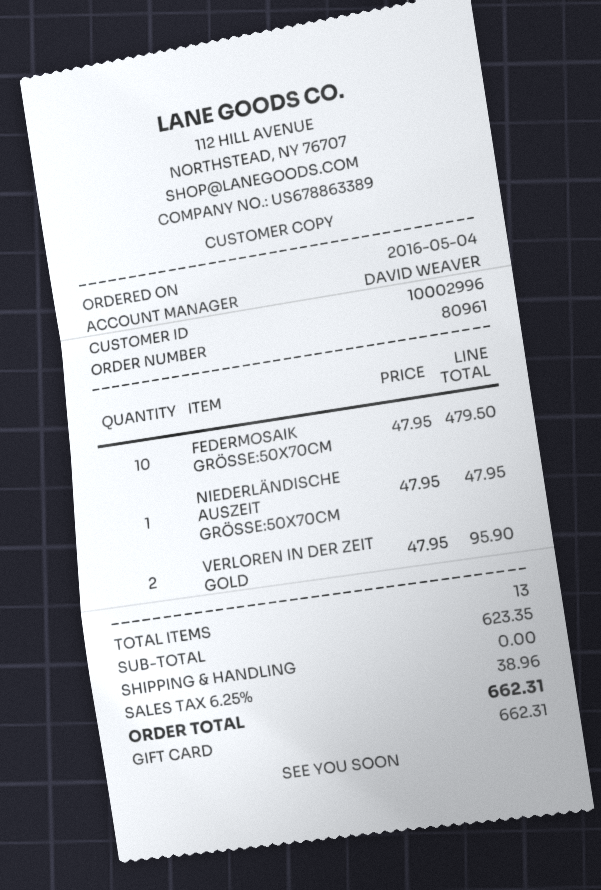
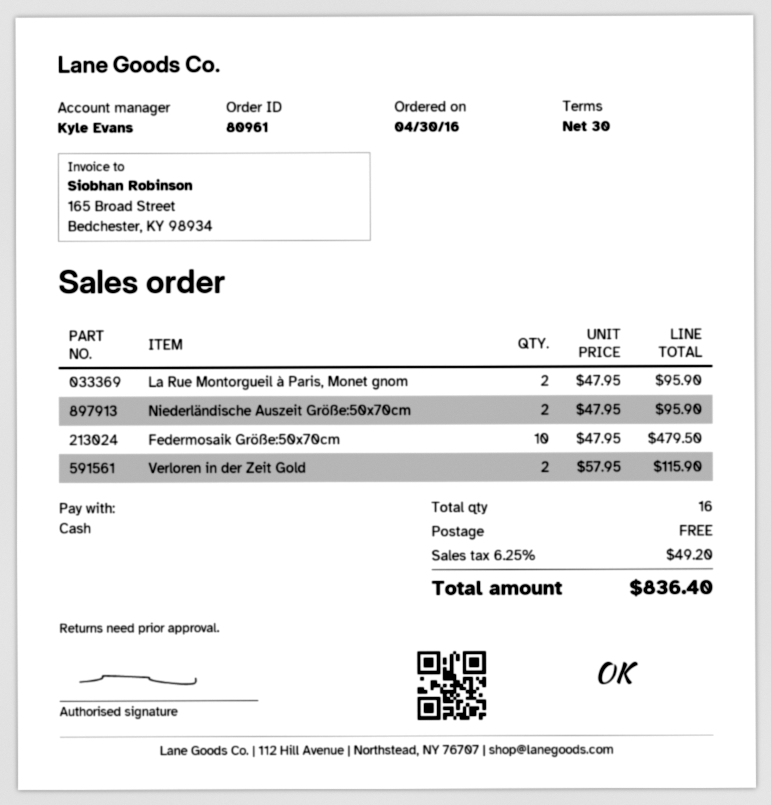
order date: 2016-05-04 -> 2016-04-30
sales rep: DAVID WEAVER -> Kyle Evans
payment method: gift card -> cash
NIEDERLÄNDISCHE AUSZEIT GRÖSSE:50X70CM: 1 x 47.95 = 47.95 -> 2 x 47.95 = 95.90
VERLOREN IN DER ZEIT GOLD: 2 x 47.95 = 95.90 -> 2 x 57.95 = 115.90
La Rue Montorgueil à Paris, Monet gnom: none -> 2 x 47.95 = 95.90
total quantity: 13 -> 16
tax: 6.25% = 38.96 -> 6.25% = 49.20
total: 662.31 -> 836.40

